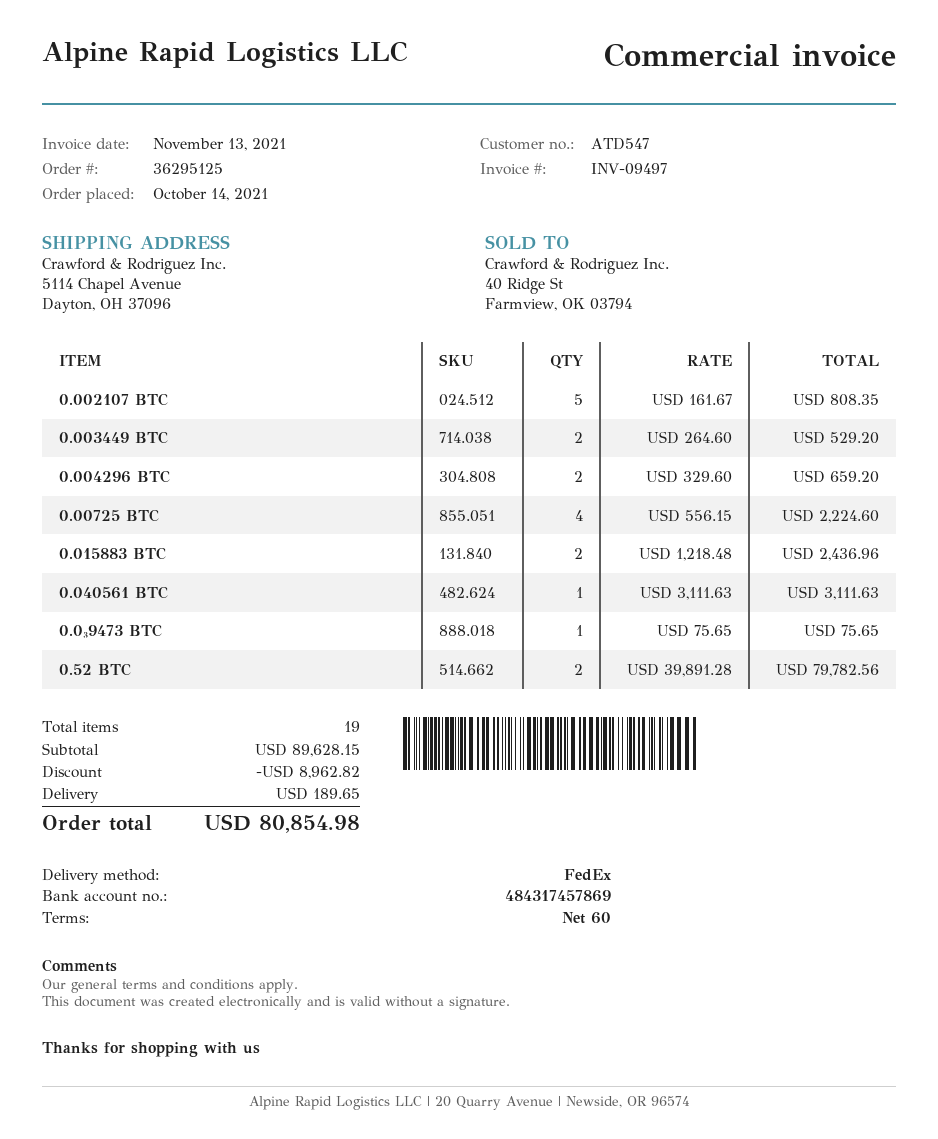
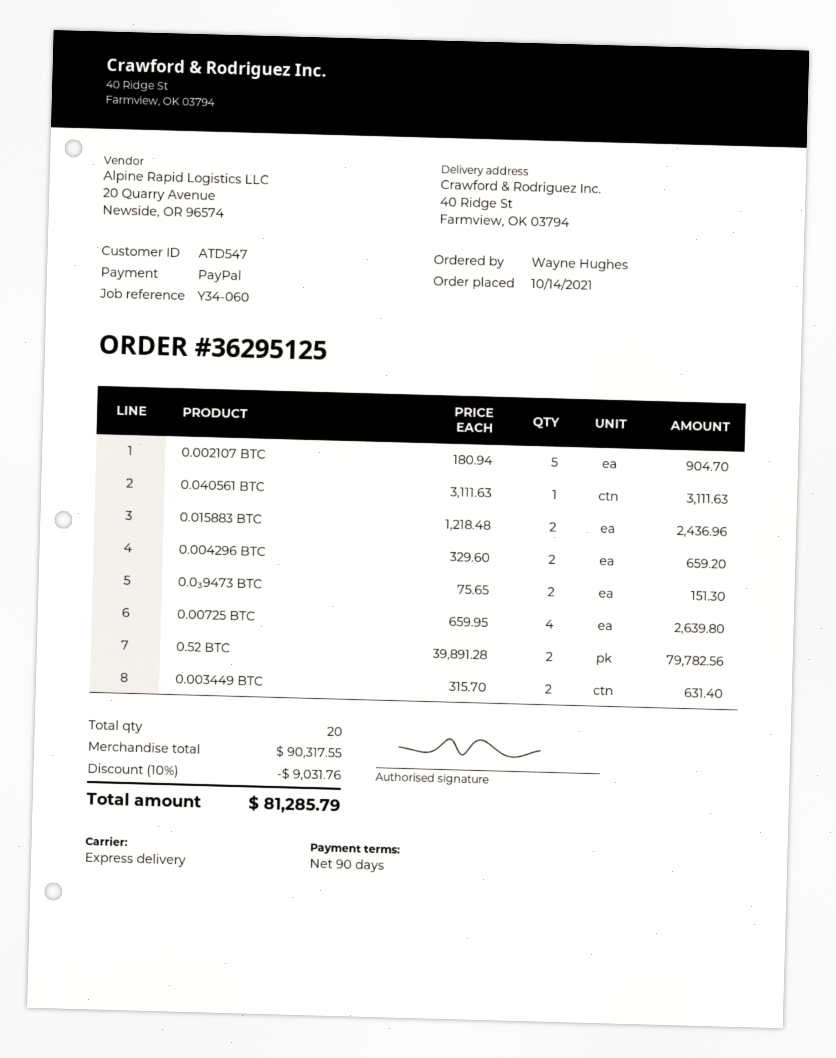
payment terms: 60 days -> 90 days
shipping method: FedEx -> express
ship to: 5114 Chapel Avenue, Dayton, OH 37096 -> 40 Ridge St, Farmview, OK 03794
0.002107 BTC: 5 x 161.67 = 808.35 -> 5 x 180.94 = 904.70
0.003449 BTC: 2 x 264.60 = 529.20 -> 2 x 315.70 = 631.40
0.00725 BTC: 4 x 556.15 = 2224.60 -> 4 x 659.95 = 2639.80
0.0₃9473 BTC: 1 x 75.65 = 75.65 -> 2 x 75.65 = 151.30
total quantity: 19 -> 20
subtotal: 89628.15 -> 90317.55
discount: 8962.82 -> 9031.76
shipping: 189.65 -> none
total: 80854.98 -> 81285.79

